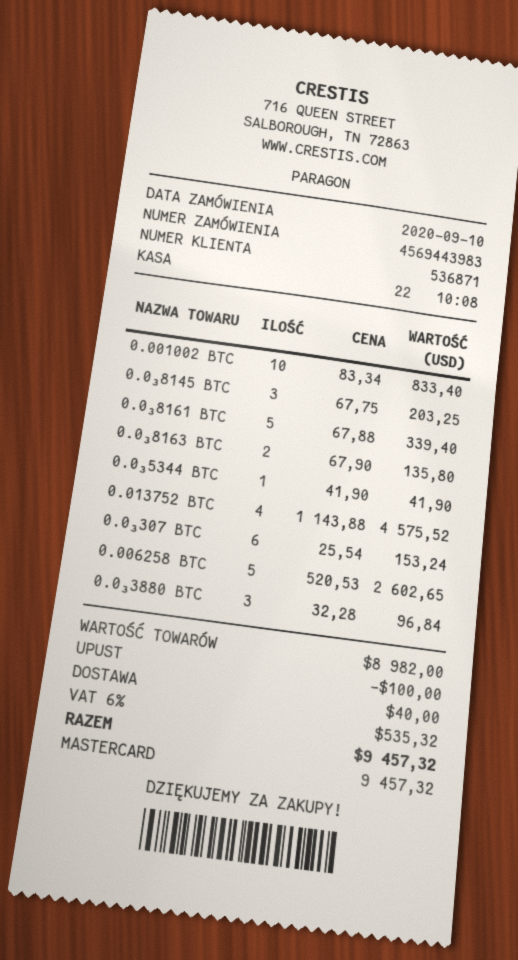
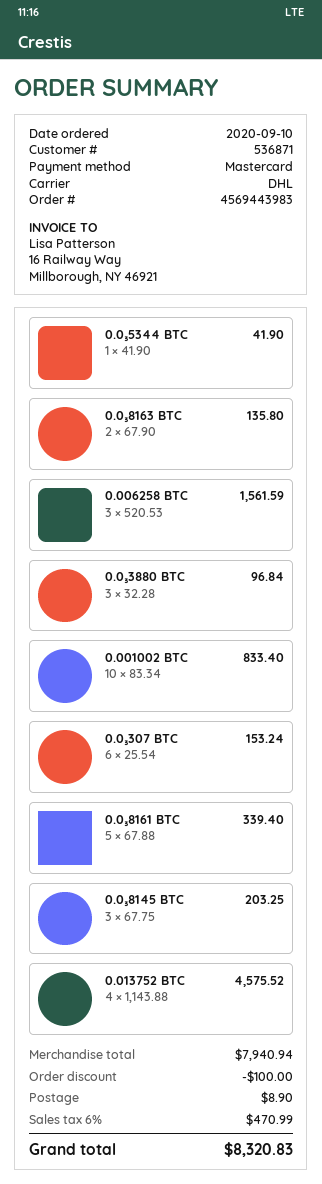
0.006258 BTC: 5 x 520.53 = 2602.65 -> 3 x 520.53 = 1561.59
subtotal: 8982.00 -> 7940.94
shipping: 40.00 -> 8.90
tax: 6% = 535.32 -> 6% = 470.99
total: 9457.32 -> 8320.83

